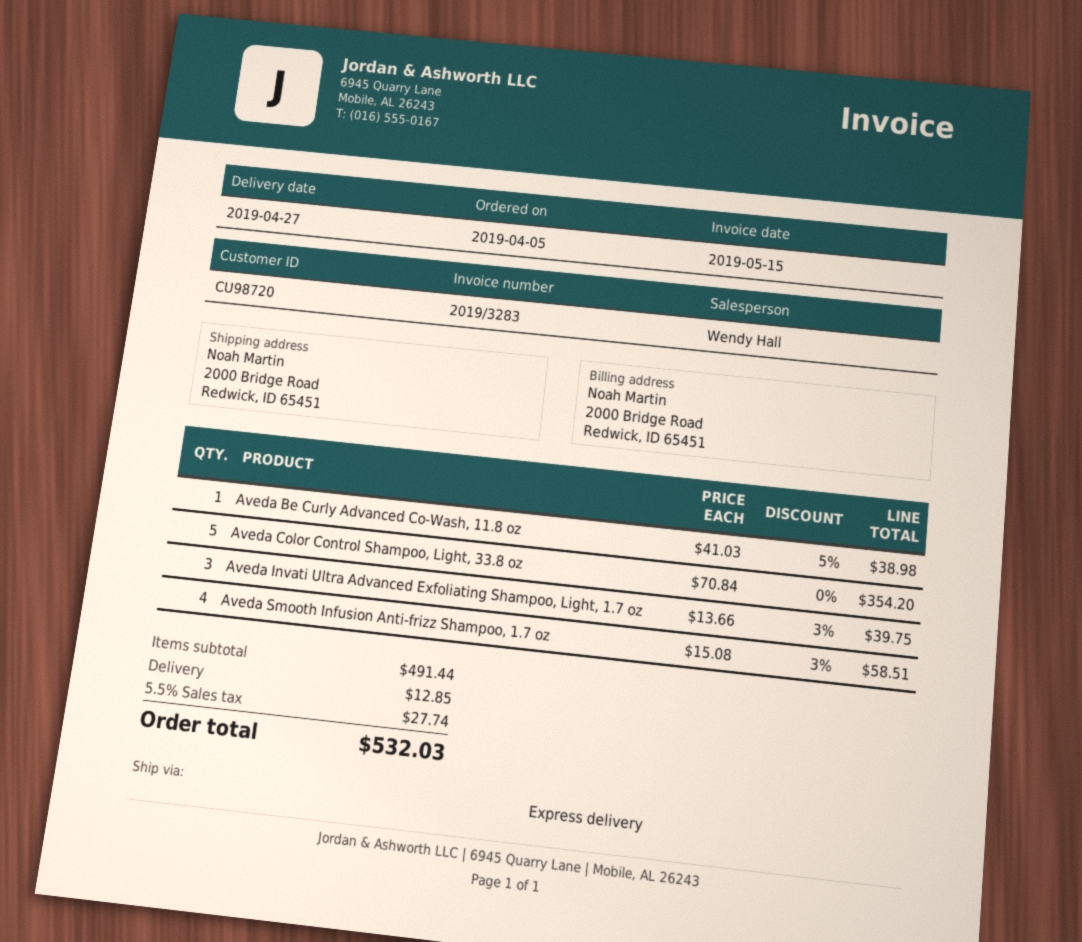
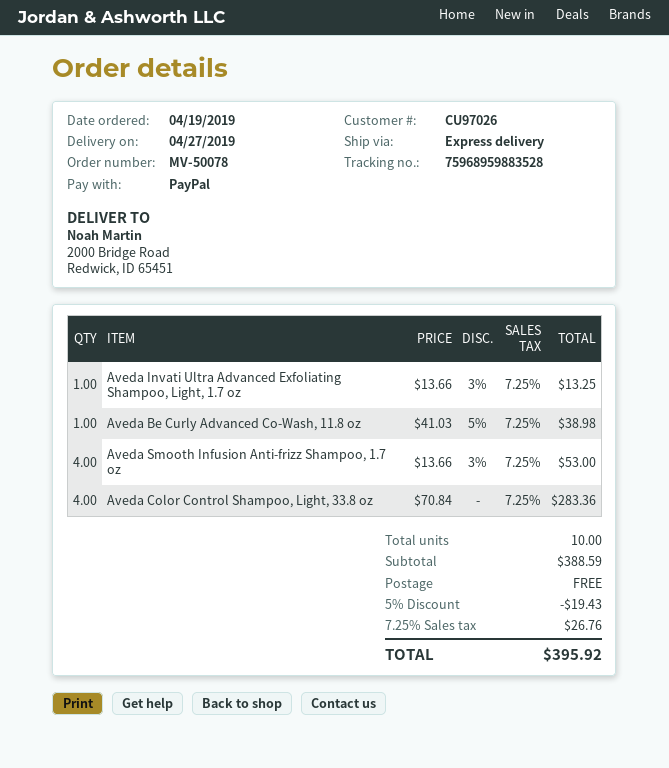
order date: 2019-04-05 -> 2019-04-19
customer number: CU98720 -> CU97026
Aveda Color Control Shampoo, Light, 33.8 oz: 5 x 70.84 = 354.20 -> 4 x 70.84 = 283.36
Aveda Invati Ultra Advanced Exfoliating Shampoo, Light, 1.7 oz: 3 x 13.66 - 3% = 39.75 -> 1 x 13.66 - 3% = 13.25
Aveda Smooth Infusion Anti-frizz Shampoo, 1.7 oz: 4 x 15.08 - 3% = 58.51 -> 4 x 13.66 - 3% = 53.00
subtotal: 491.44 -> 388.59
discount: none -> 5% = 19.43
shipping: 12.85 -> 0.00
tax: 5.5% = 27.74 -> 7.25% = 26.76
total: 532.03 -> 395.92

